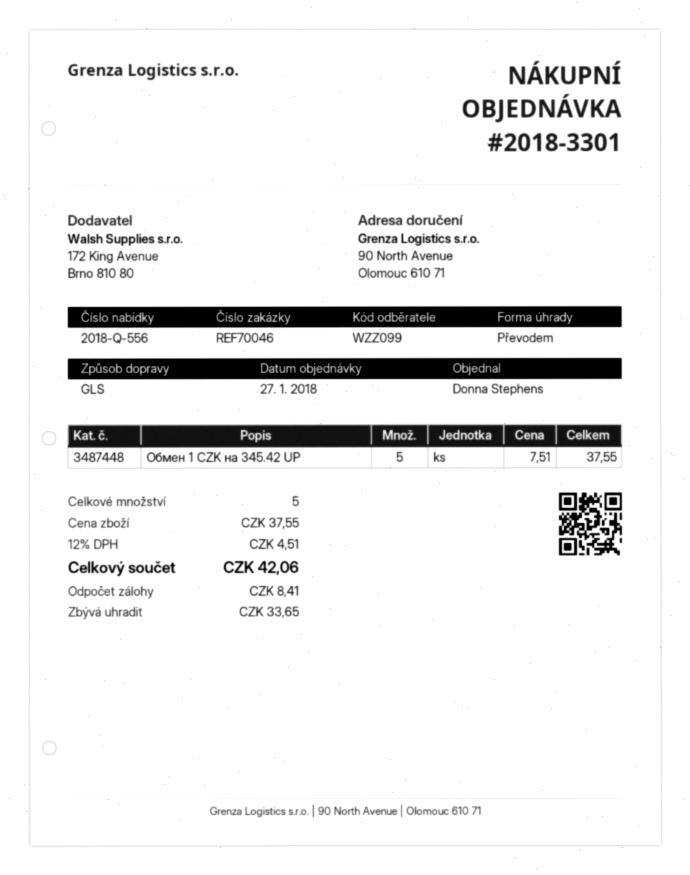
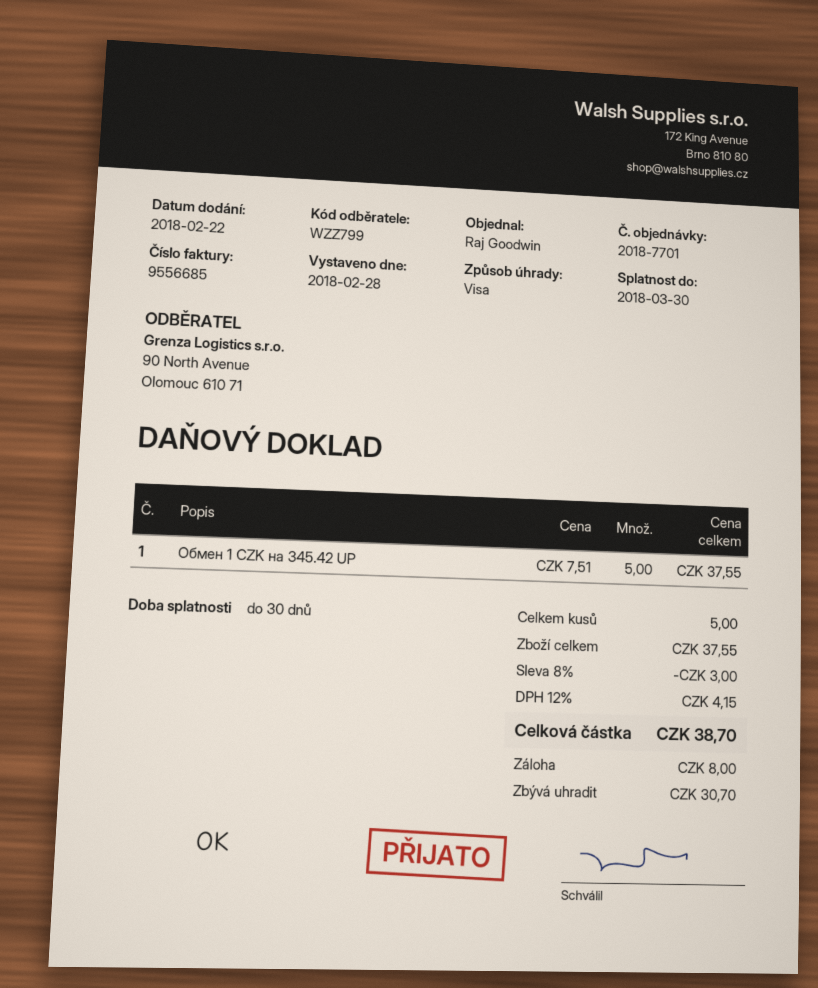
order number: 2018-3301 -> 2018-7701
customer number: WZZ099 -> WZZ799
ordered by: Donna Stephens -> Raj Goodwin
payment method: bank transfer -> Visa
discount: none -> 8% = 3.00
tax: 12% = 4.51 -> 12% = 4.15
total: 42.06 -> 38.70
deposit: 8.41 -> 8.00
balance: 33.65 -> 30.70

